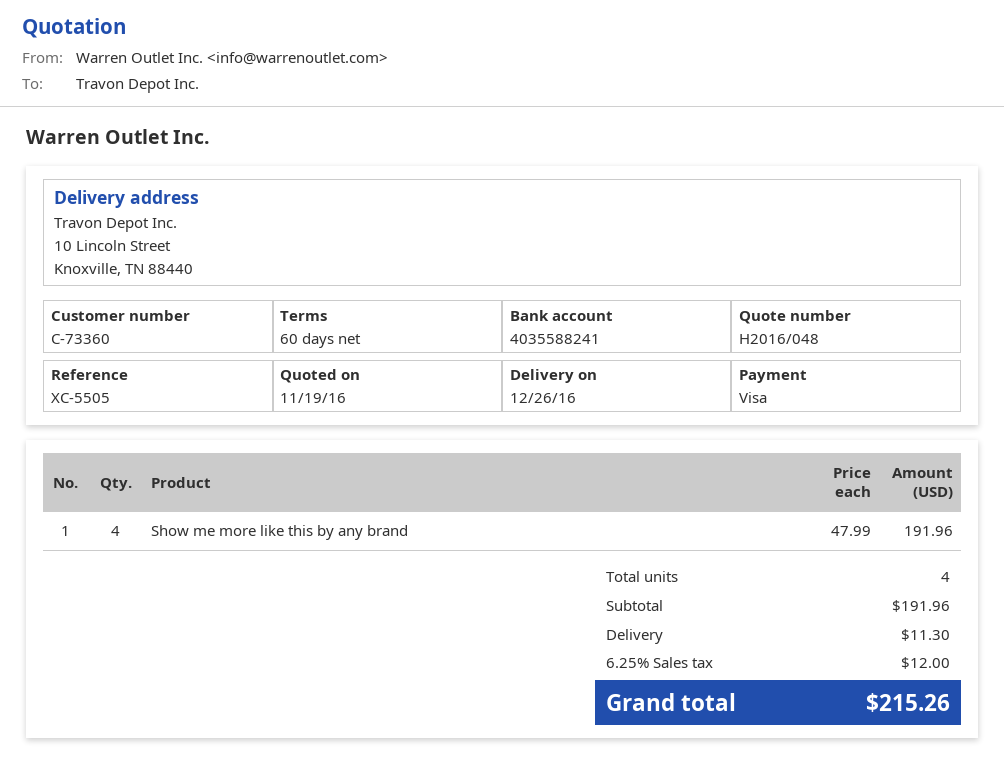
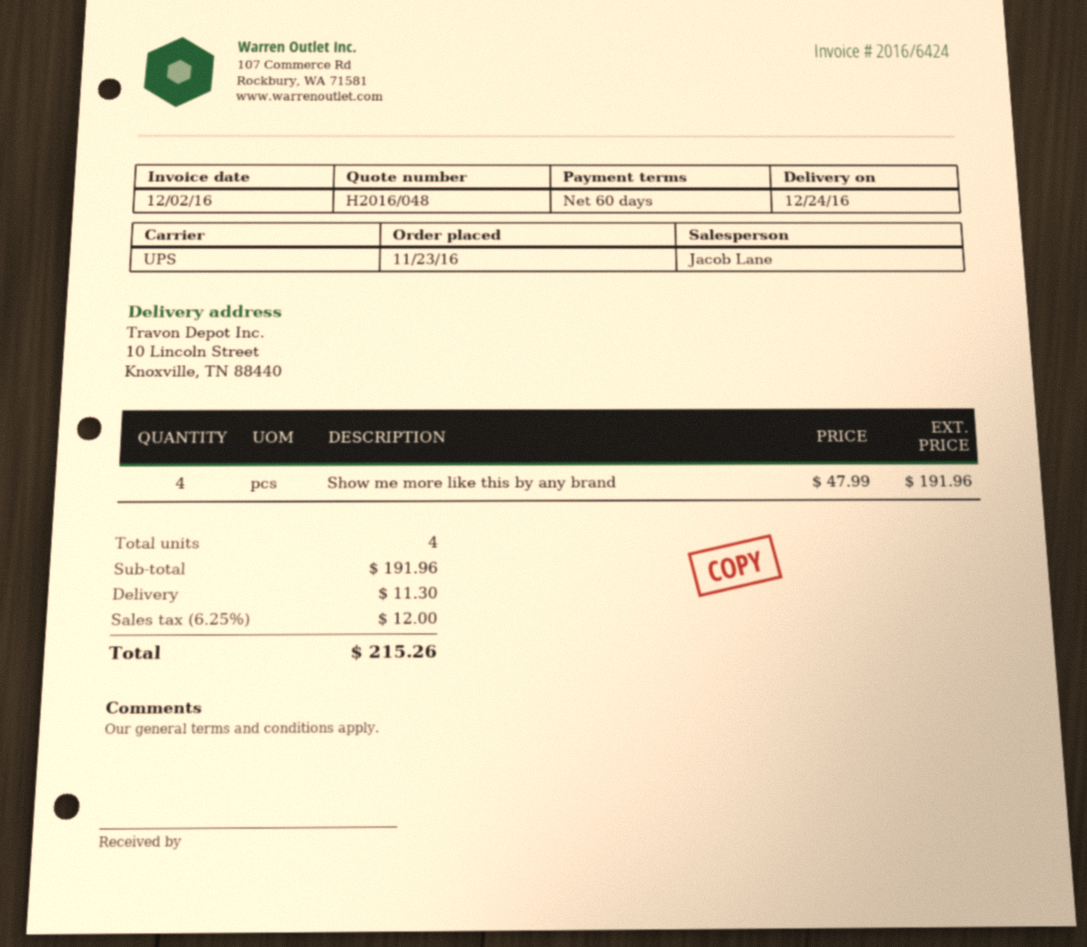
delivery date: 2016-12-26 -> 2016-12-24

